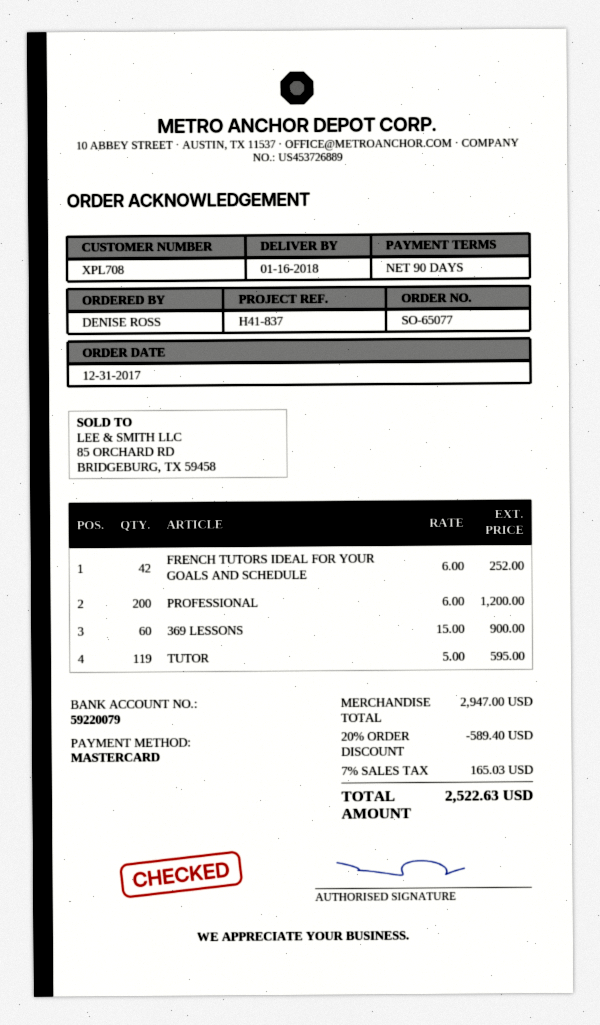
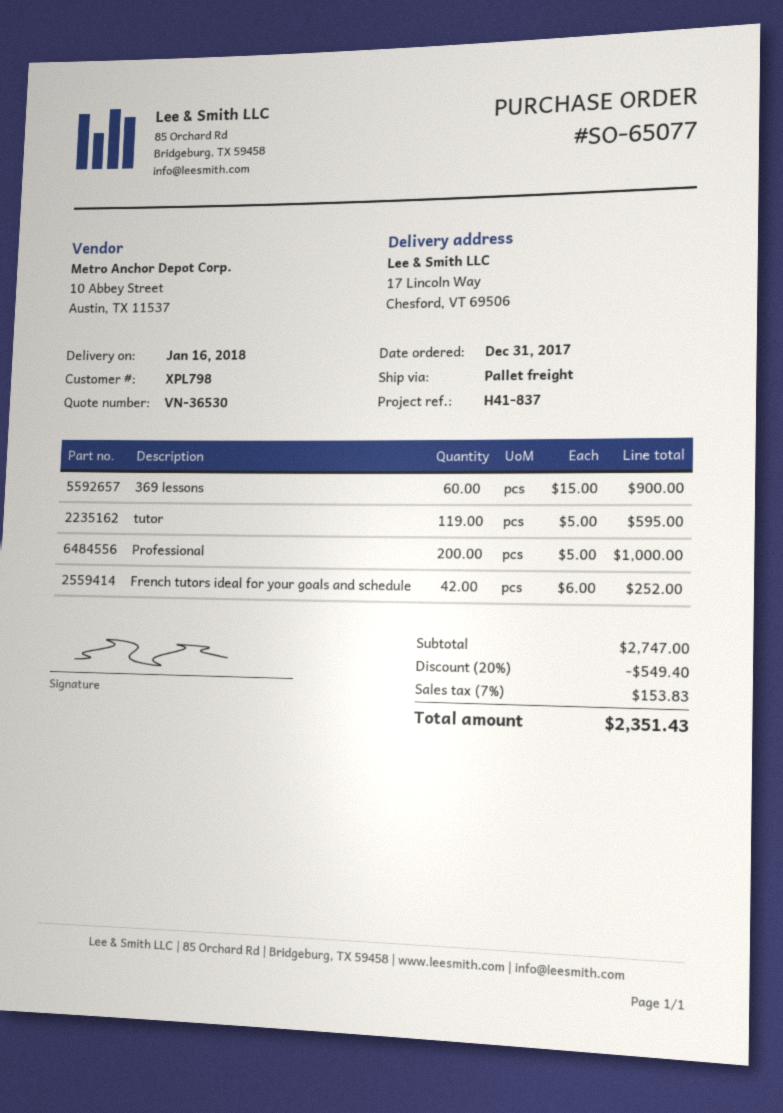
customer number: XPL708 -> XPL798
PROFESSIONAL: 200 x 6.00 = 1200.00 -> 200 x 5.00 = 1000.00
subtotal: 2947.00 -> 2747.00
discount: 20% = 589.40 -> 20% = 549.40
tax: 7% = 165.03 -> 7% = 153.83
total: 2522.63 -> 2351.43

